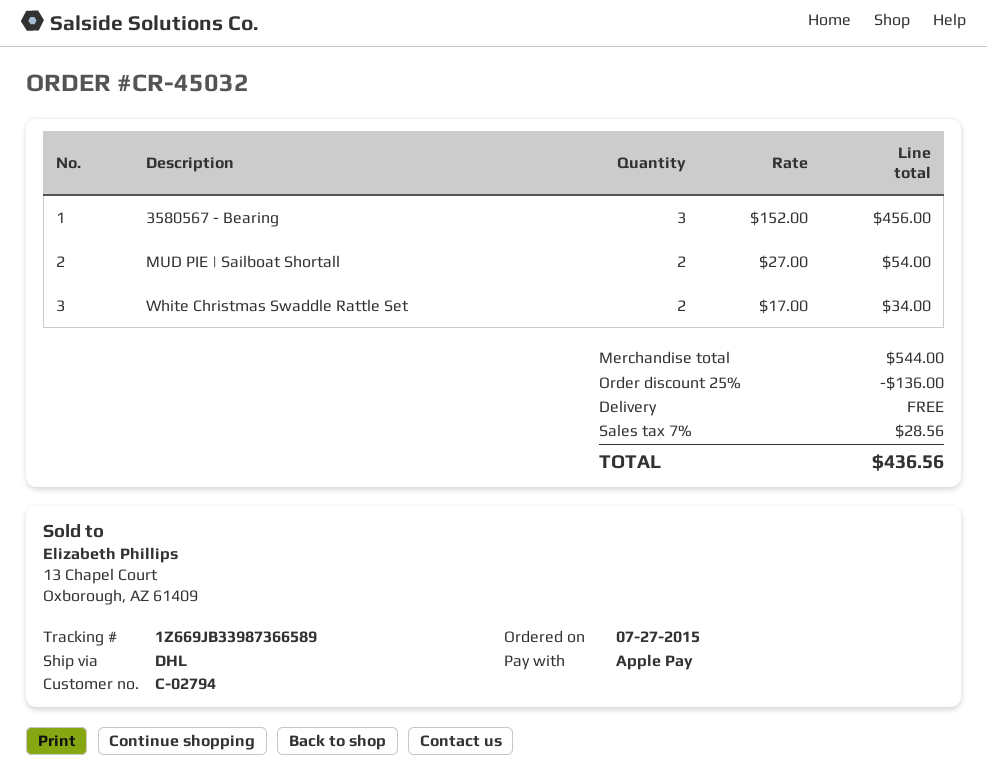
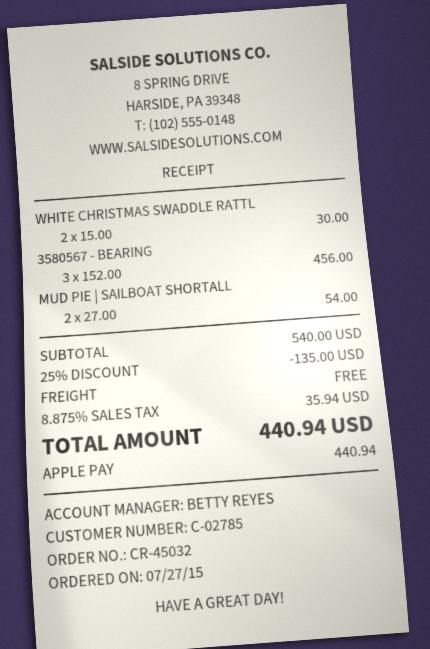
customer number: C-02794 -> C-02785
White Christmas Swaddle Rattle Set: 2 x 17.00 = 34.00 -> 2 x 15.00 = 30.00
subtotal: 544.00 -> 540.00
discount: 25% = 136.00 -> 25% = 135.00
tax: 7% = 28.56 -> 8.875% = 35.94
total: 436.56 -> 440.94

